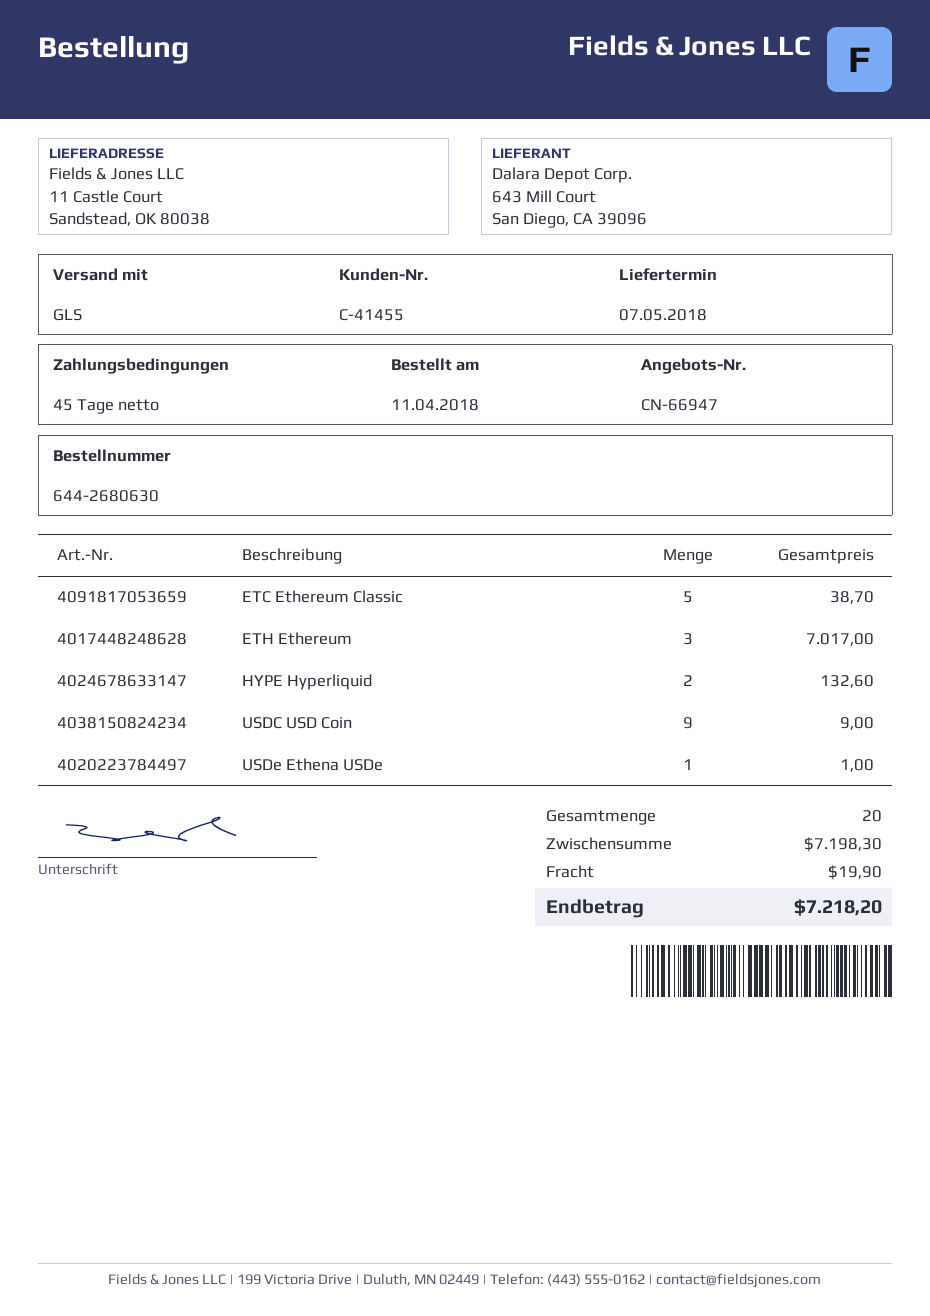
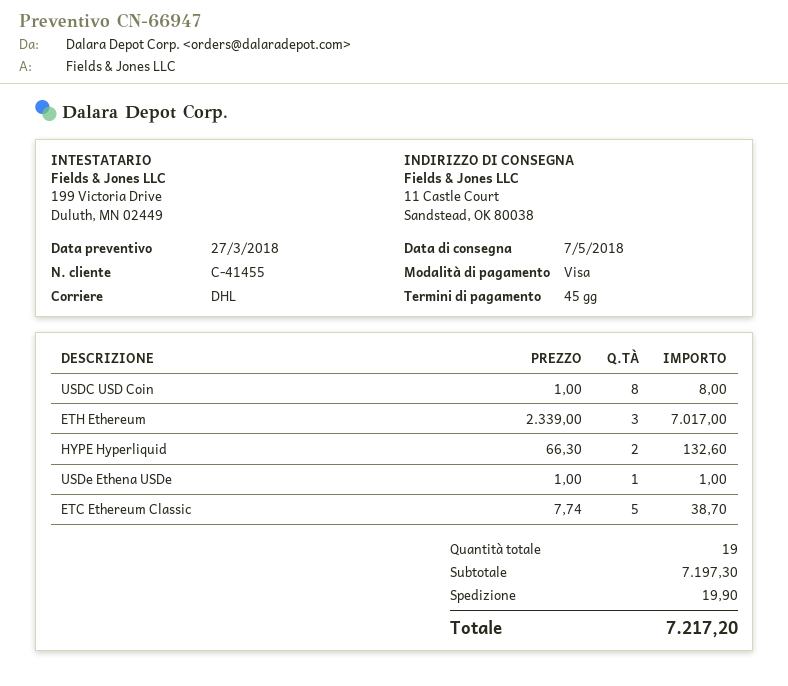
shipping method: GLS -> DHL
USDC USD Coin: 9 for 9.00 -> 8 for 8.00
total quantity: 20 -> 19
subtotal: 7198.30 -> 7197.30
total: 7218.20 -> 7217.20

